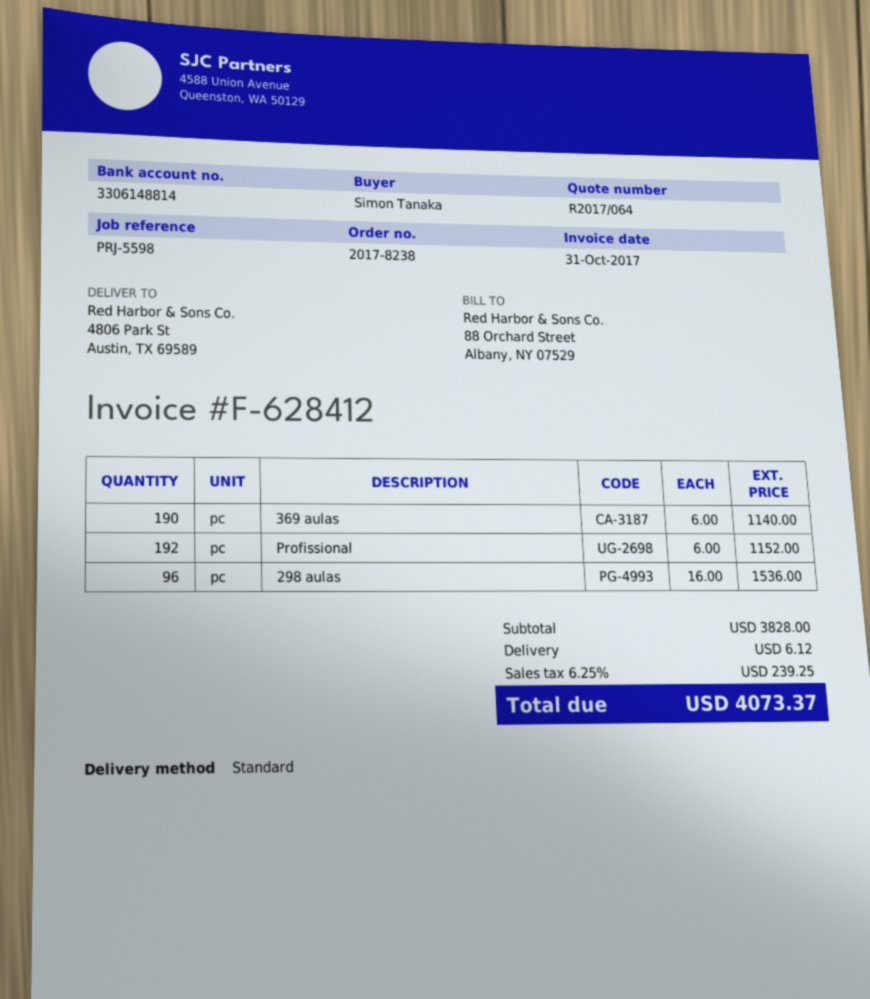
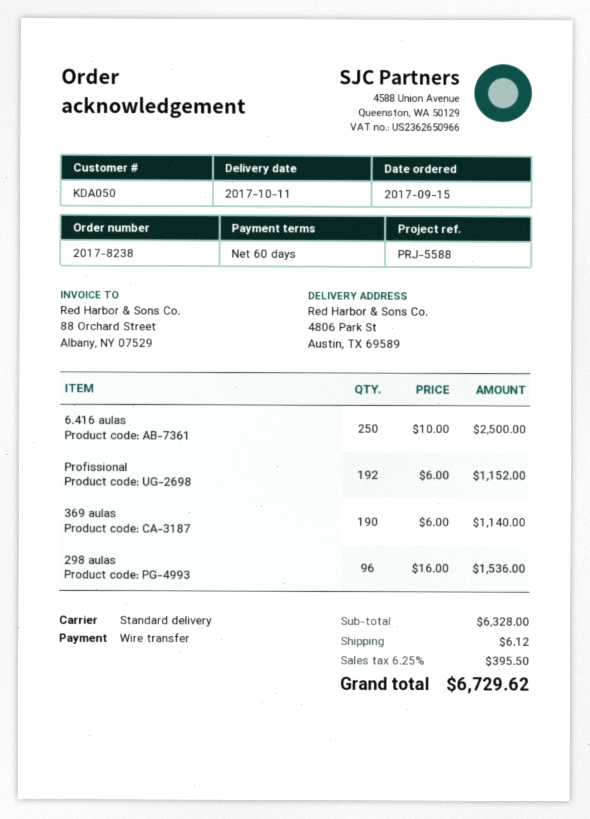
reference: PRJ-5598 -> PRJ-5588
6.416 aulas: none -> 250 x 10.00 = 2500.00
subtotal: 3828.00 -> 6328.00
tax: 6.25% = 239.25 -> 6.25% = 395.50
total: 4073.37 -> 6729.62

